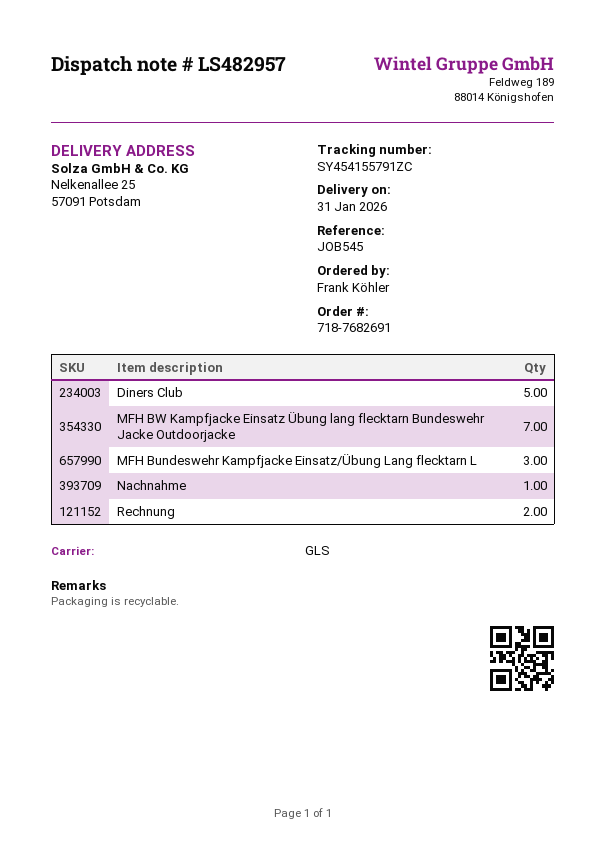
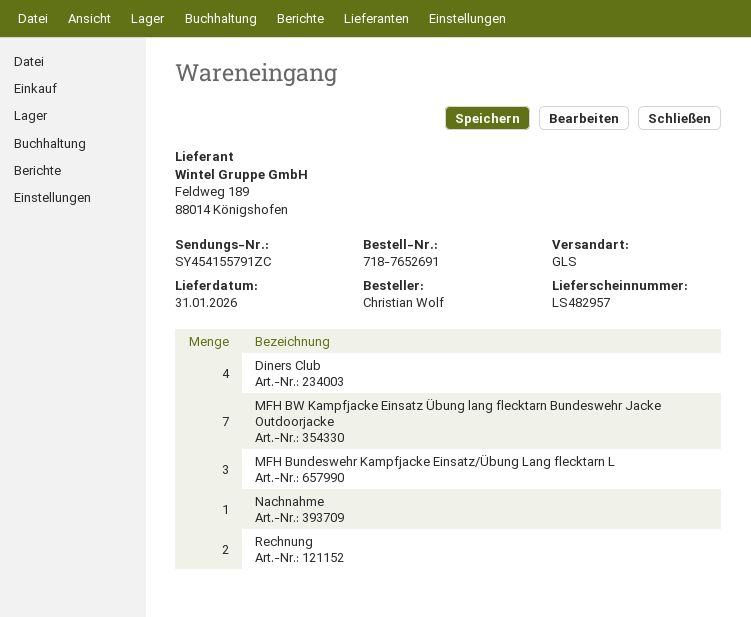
order number: 718-7682691 -> 718-7652691
ordered by: Frank Köhler -> Christian Wolf
Diners Club: 5 -> 4

